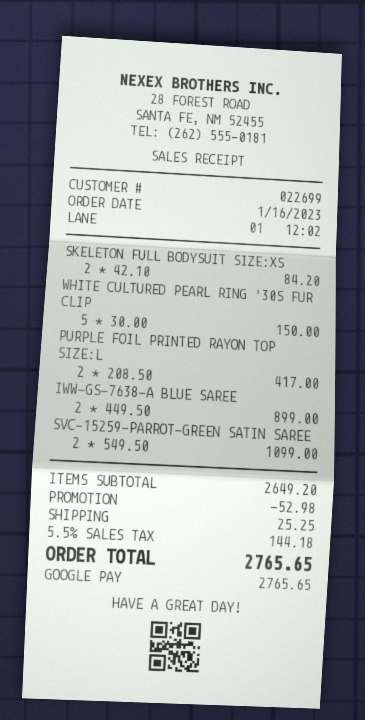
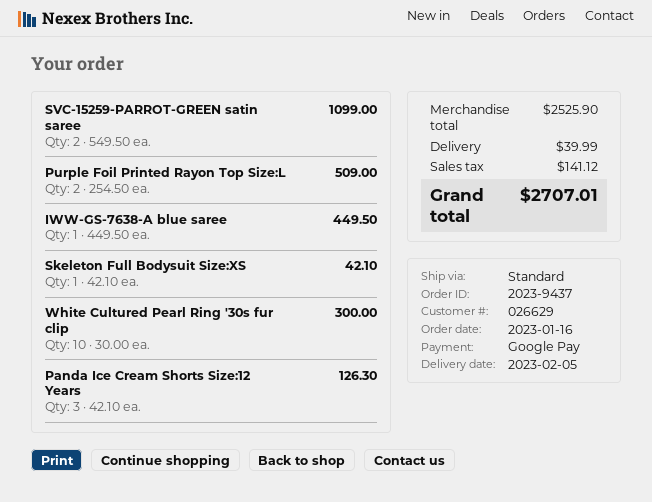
customer number: 022699 -> 026629
SKELETON FULL BODYSUIT SIZE:XS: 2 x 42.10 = 84.20 -> 1 x 42.10 = 42.10
WHITE CULTURED PEARL RING '30S FUR CLIP: 5 x 30.00 = 150.00 -> 10 x 30.00 = 300.00
PURPLE FOIL PRINTED RAYON TOP SIZE:L: 2 x 208.50 = 417.00 -> 2 x 254.50 = 509.00
IWW-GS-7638-A BLUE SAREE: 2 x 449.50 = 899.00 -> 1 x 449.50 = 449.50
Panda Ice Cream Shorts Size:12 Years: none -> 3 x 42.10 = 126.30
subtotal: 2649.20 -> 2525.90
discount: 52.98 -> none
shipping: 25.25 -> 39.99
tax: 144.18 -> 141.12
total: 2765.65 -> 2707.01

